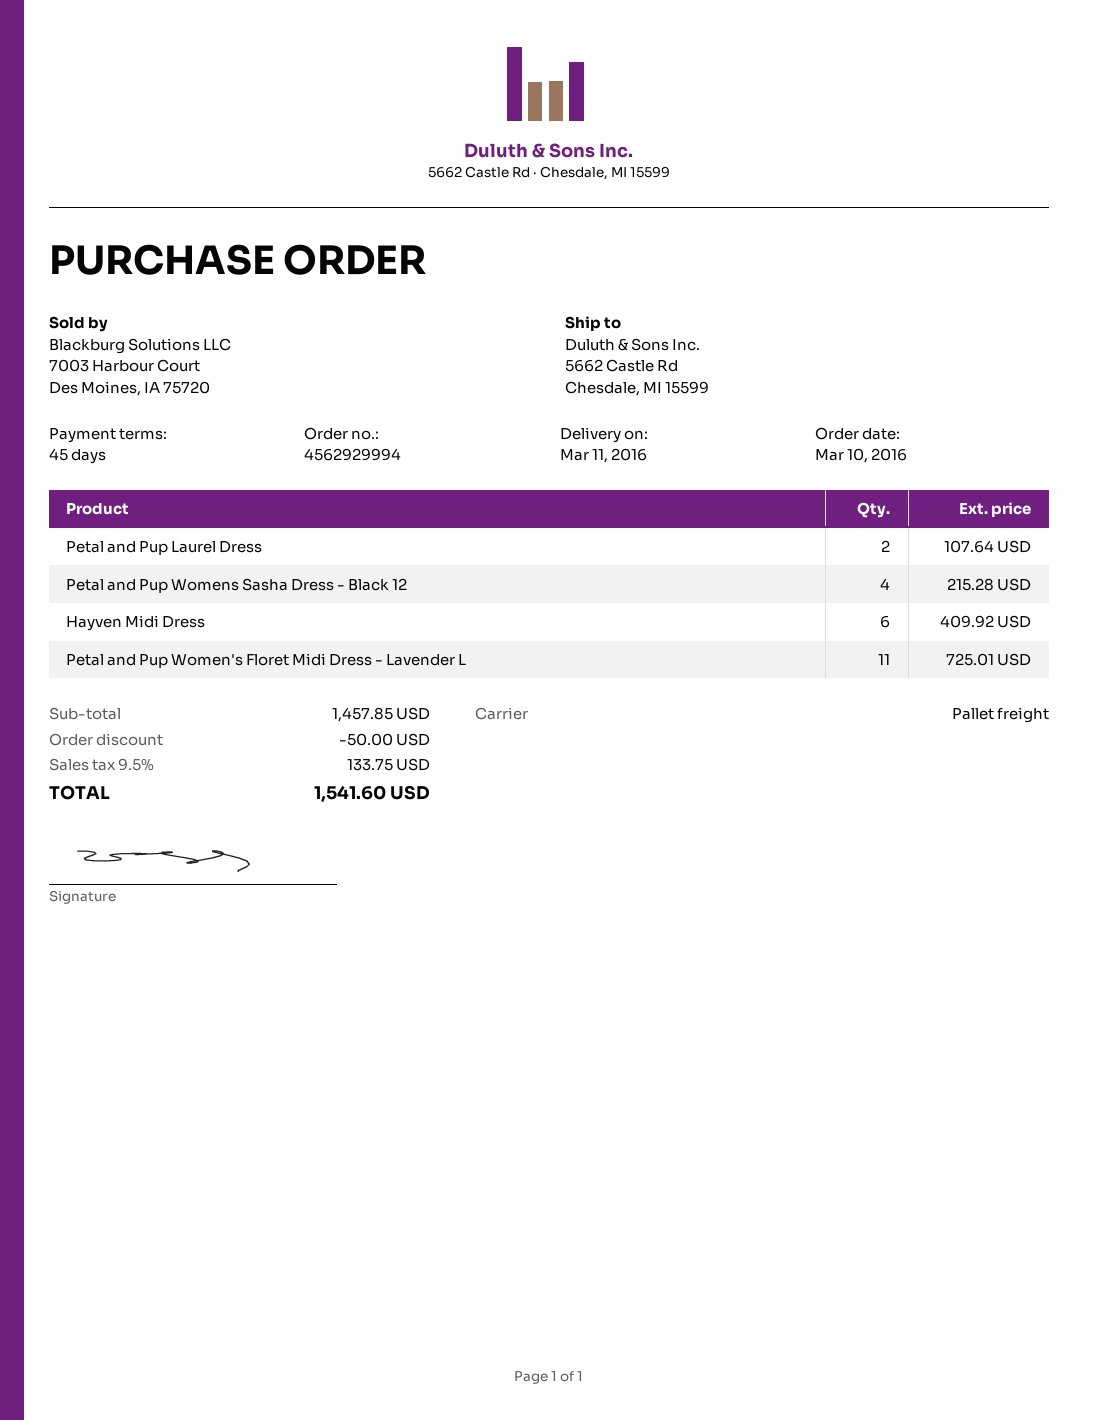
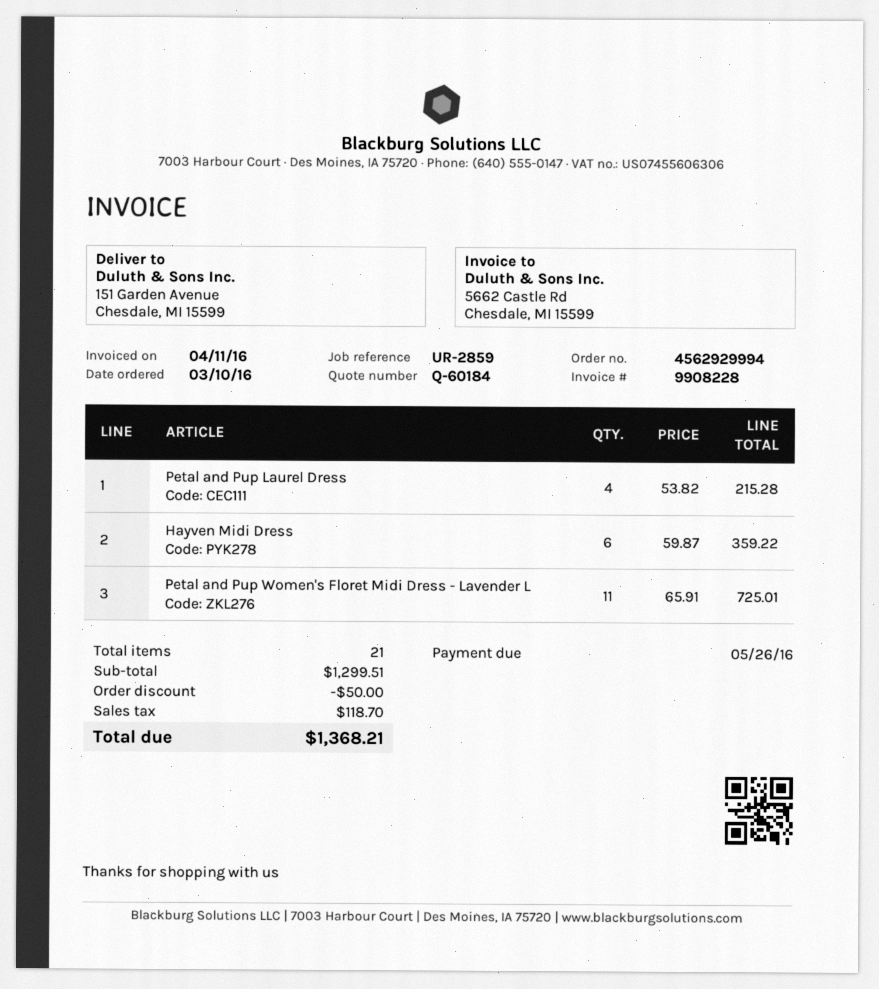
ship to: 5662 Castle Rd, Chesdale, MI 15599 -> 151 Garden Avenue, Chesdale, MI 15599
Petal and Pup Laurel Dress: 2 for 107.64 -> 4 for 215.28
Petal and Pup Womens Sasha Dress - Black 12: 4 for 215.28 -> none
Hayven Midi Dress: 6 for 409.92 -> 6 for 359.22
subtotal: 1457.85 -> 1299.51
tax: 133.75 -> 118.70
total: 1541.60 -> 1368.21

